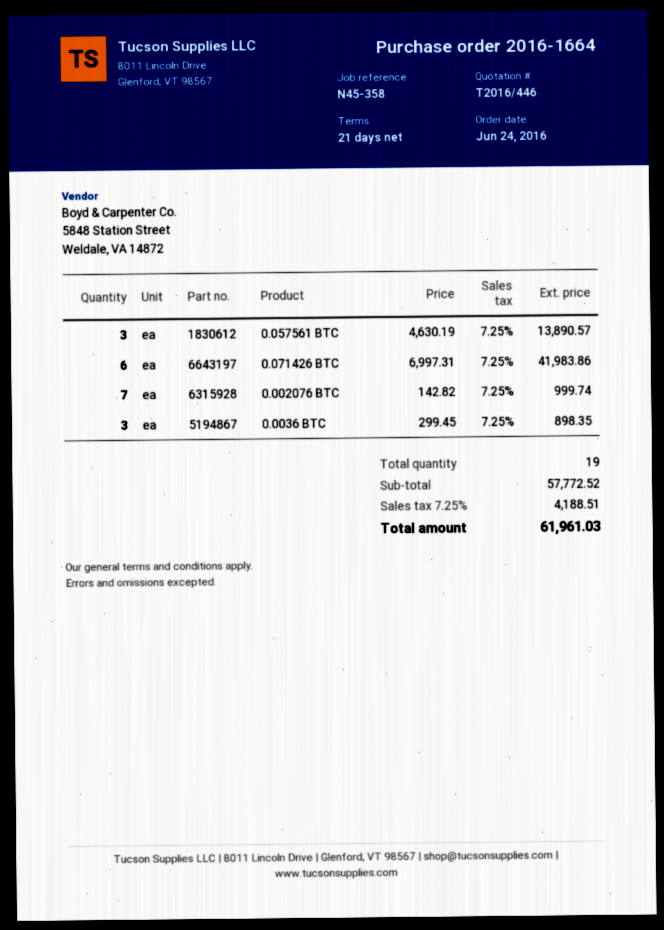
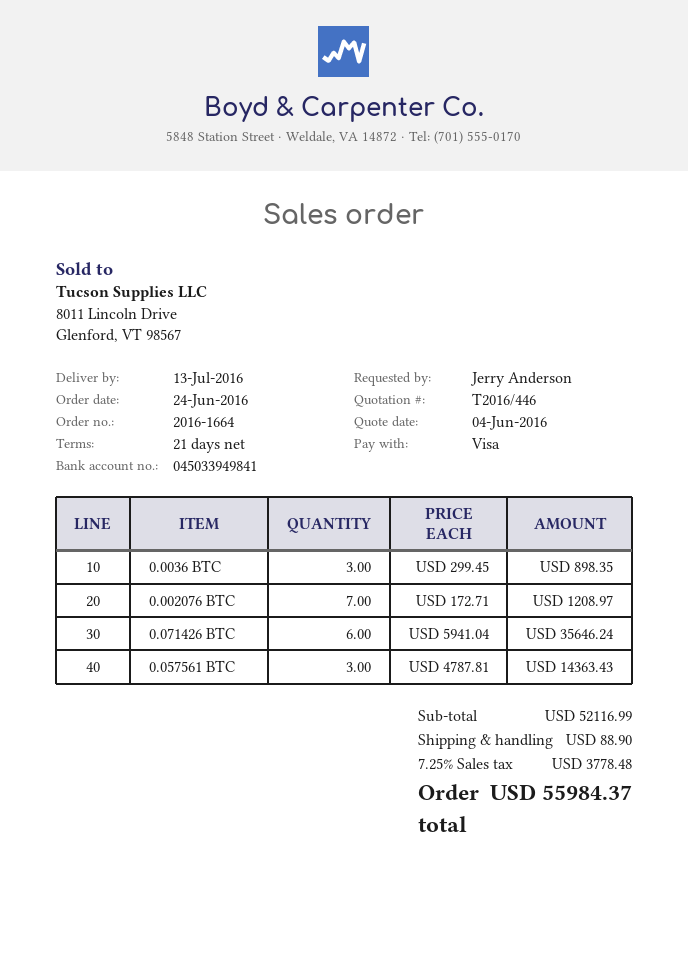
0.057561 BTC: 3 x 4630.19 = 13890.57 -> 3 x 4787.81 = 14363.43
0.071426 BTC: 6 x 6997.31 = 41983.86 -> 6 x 5941.04 = 35646.24
0.002076 BTC: 7 x 142.82 = 999.74 -> 7 x 172.71 = 1208.97
subtotal: 57772.52 -> 52116.99
shipping: none -> 88.90
tax: 7.25% = 4188.51 -> 7.25% = 3778.48
total: 61961.03 -> 55984.37

